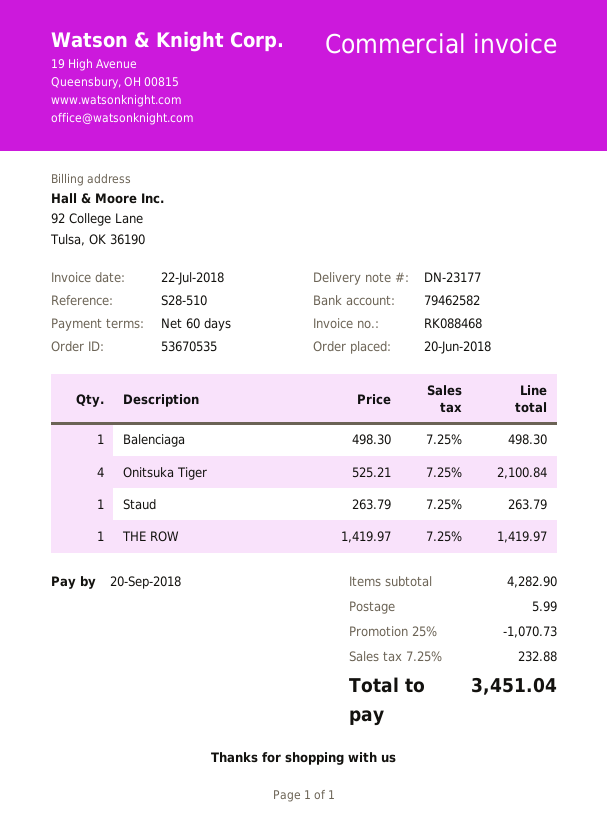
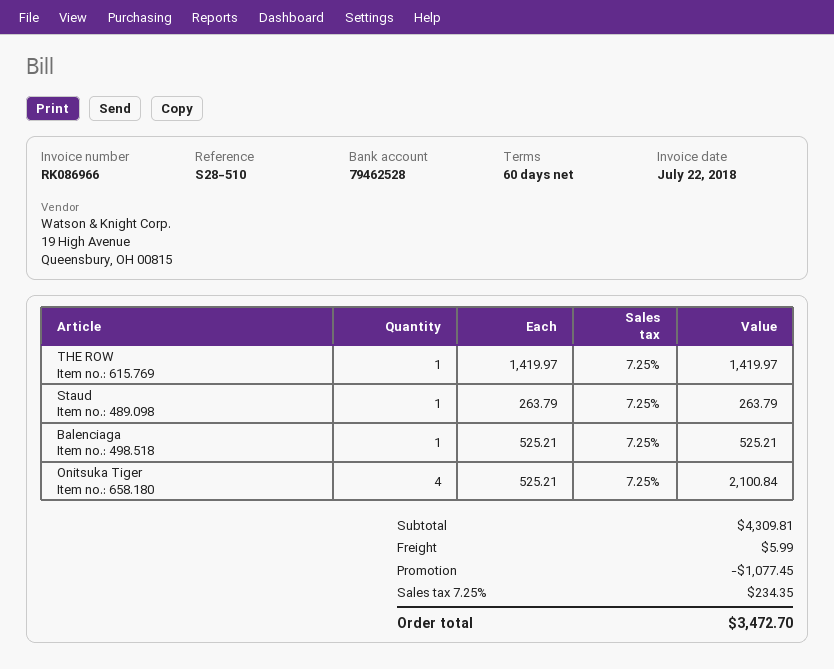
invoice number: RK088468 -> RK086966
bank account: 79462582 -> 79462528
Balenciaga: 1 x 498.30 = 498.30 -> 1 x 525.21 = 525.21
subtotal: 4282.90 -> 4309.81
discount: 1070.73 -> 1077.45
tax: 7.25% = 232.88 -> 7.25% = 234.35
total: 3451.04 -> 3472.70

